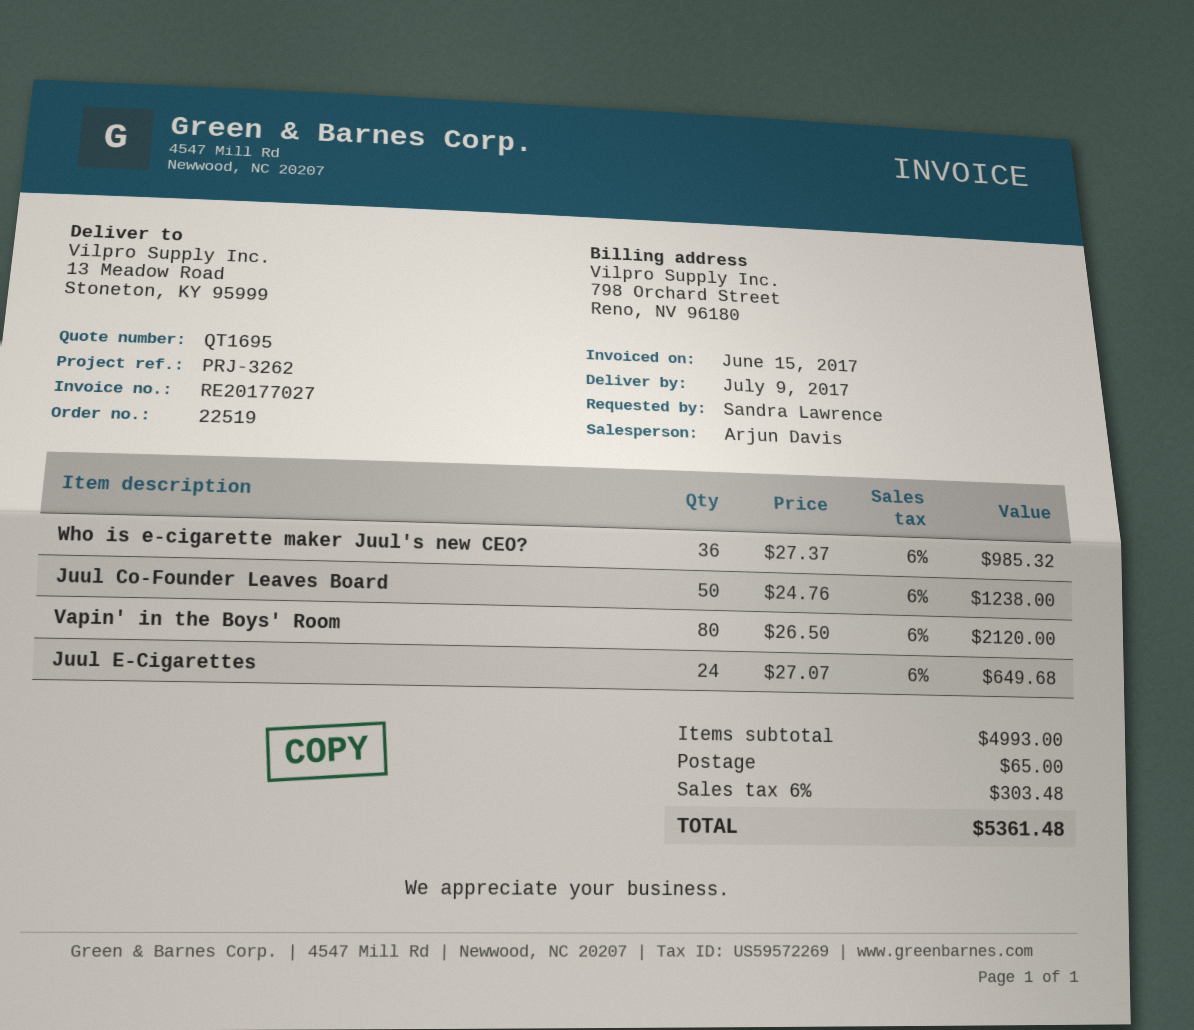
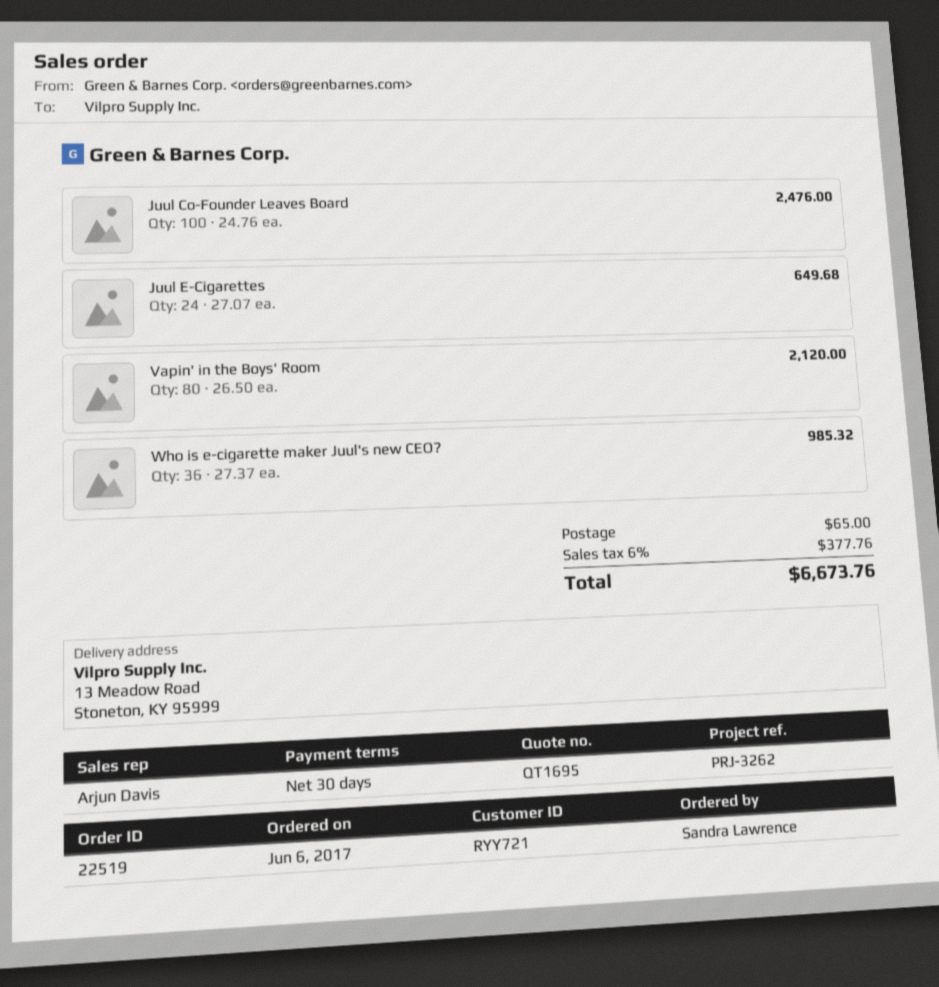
Juul Co-Founder Leaves Board: 50 x 24.76 = 1238.00 -> 100 x 24.76 = 2476.00
tax: 6% = 303.48 -> 6% = 377.76
total: 5361.48 -> 6673.76

